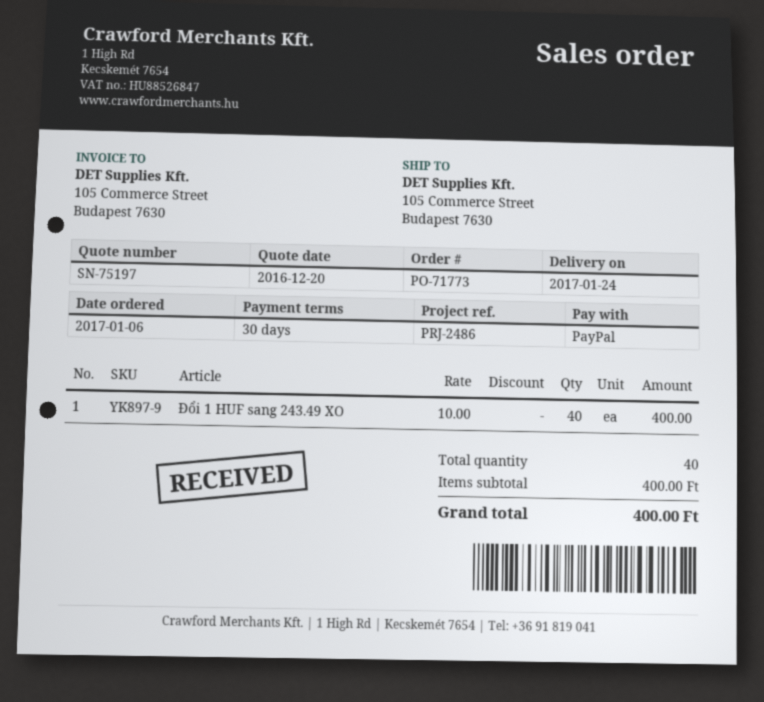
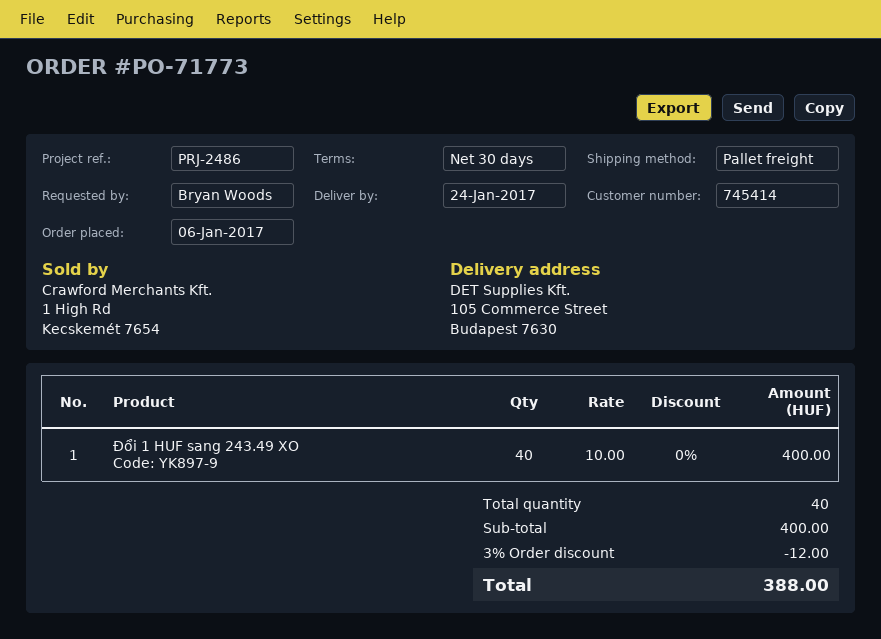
discount: none -> 3% = 12.00
total: 400.00 -> 388.00

